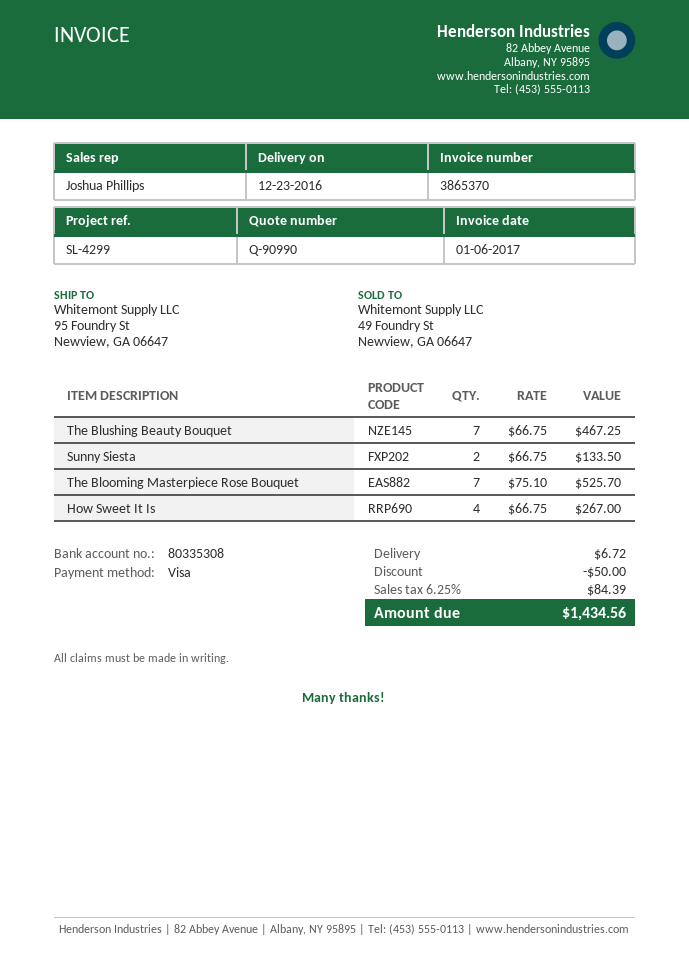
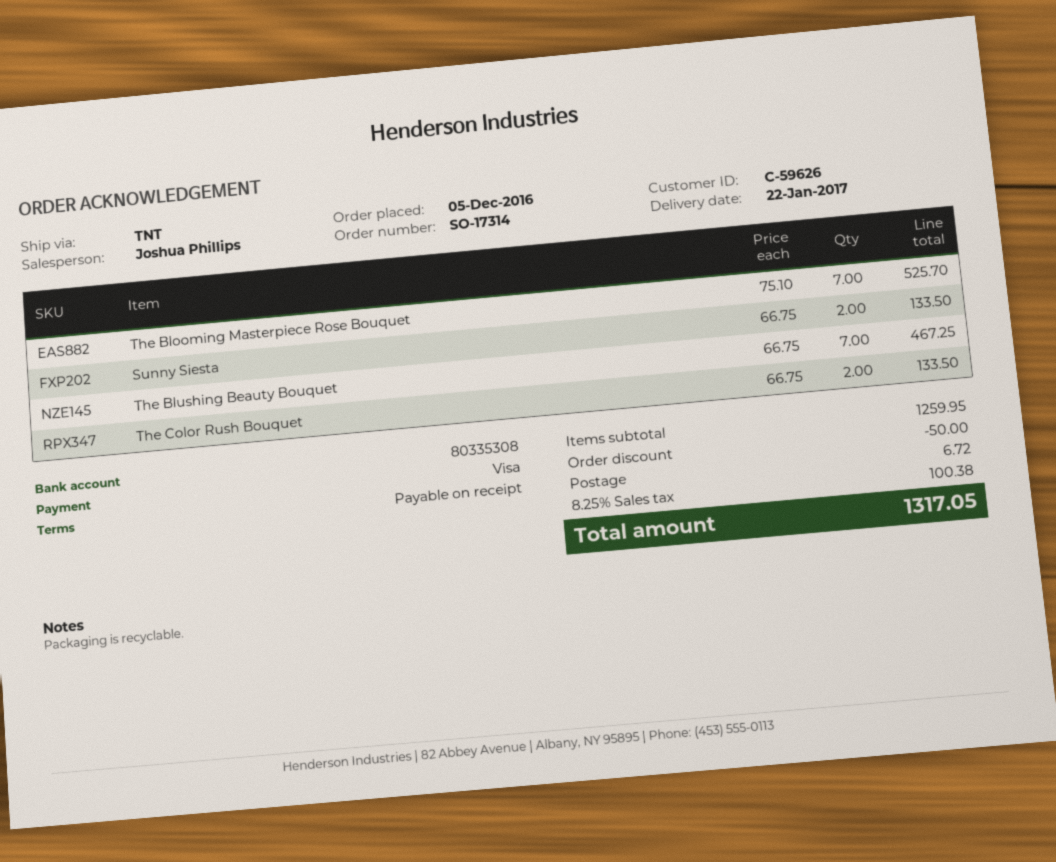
delivery date: 2016-12-23 -> 2017-01-22
How Sweet It Is: 4 x 66.75 = 267.00 -> none
The Color Rush Bouquet: none -> 2 x 66.75 = 133.50
tax: 6.25% = 84.39 -> 8.25% = 100.38
total: 1434.56 -> 1317.05

